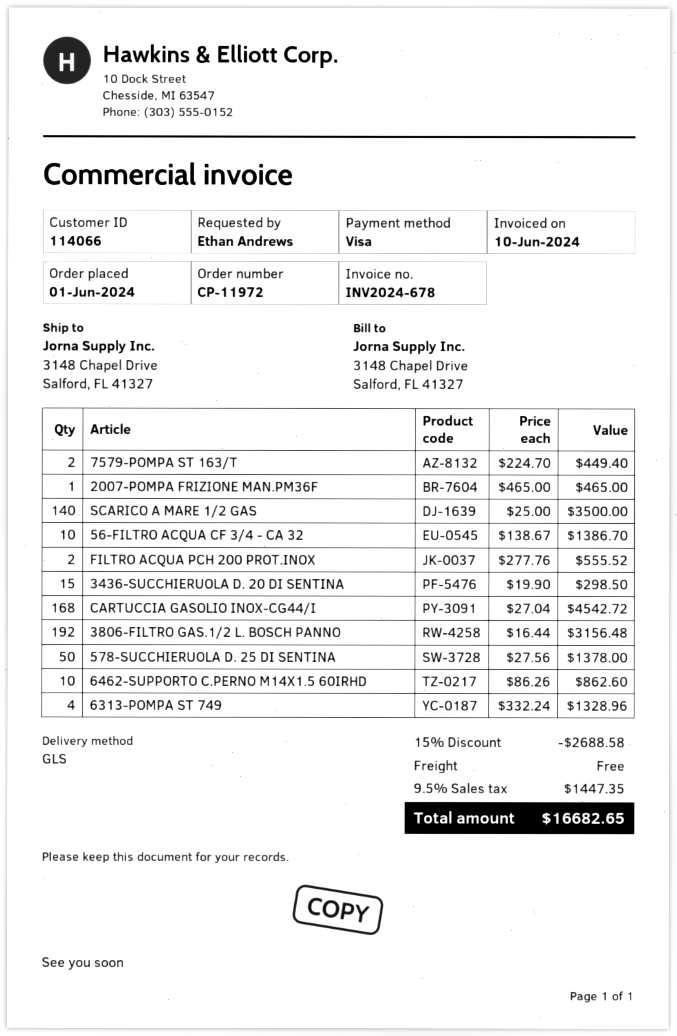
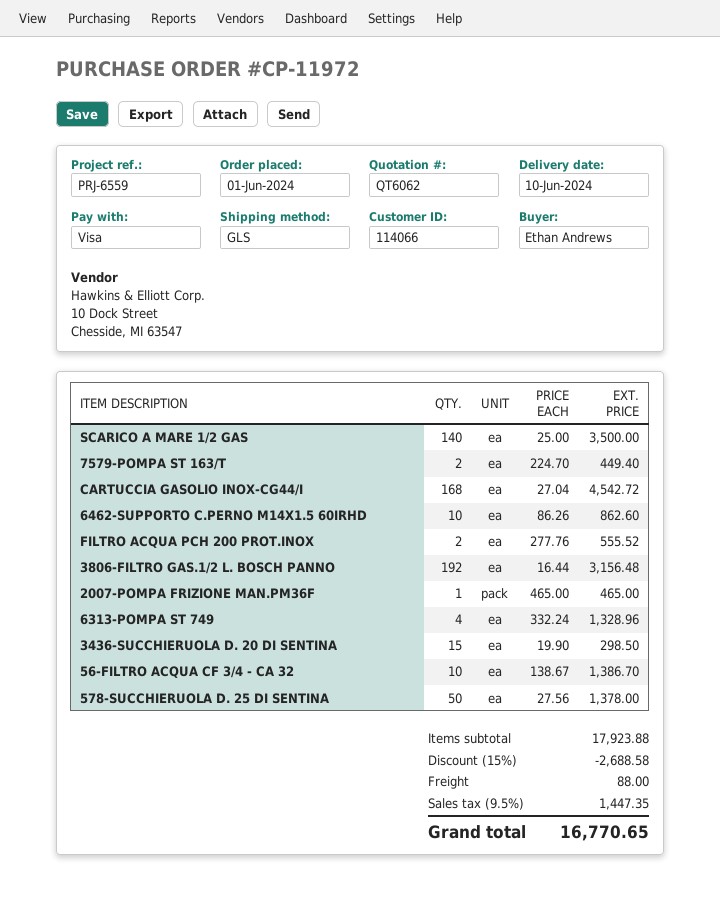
shipping: 0.00 -> 88.00
total: 16682.65 -> 16770.65

